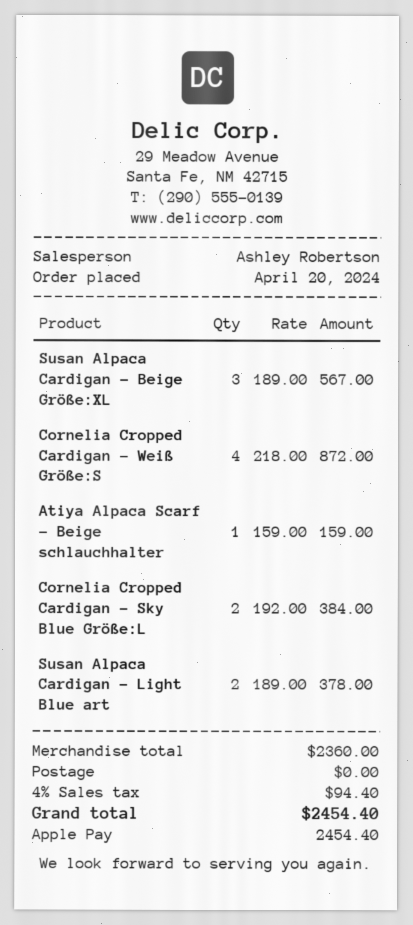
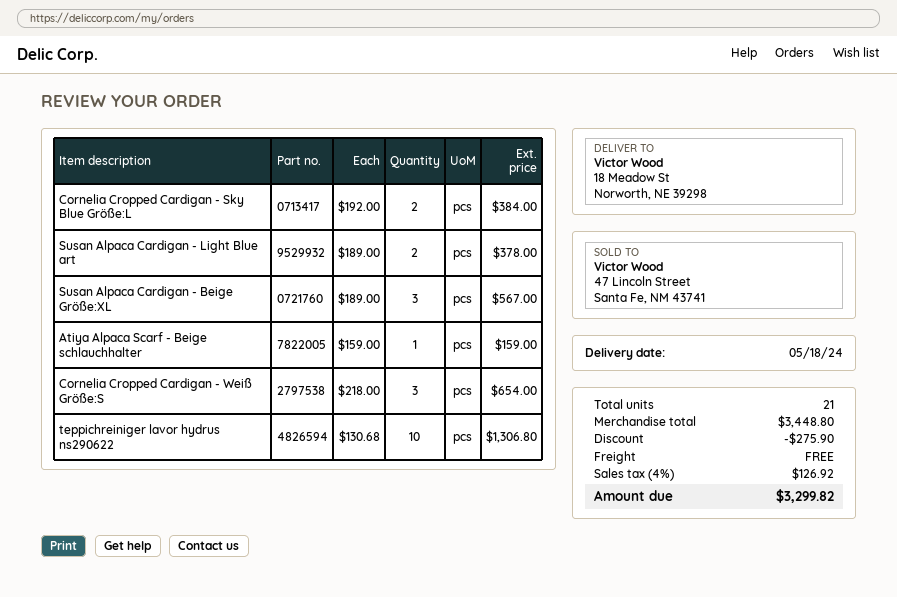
Cornelia Cropped Cardigan - Weiß Größe:S: 4 x 218.00 = 872.00 -> 3 x 218.00 = 654.00
teppichreiniger lavor hydrus ns290622: none -> 10 x 130.68 = 1306.80
subtotal: 2360.00 -> 3448.80
discount: none -> 275.90
tax: 4% = 94.40 -> 4% = 126.92
total: 2454.40 -> 3299.82

